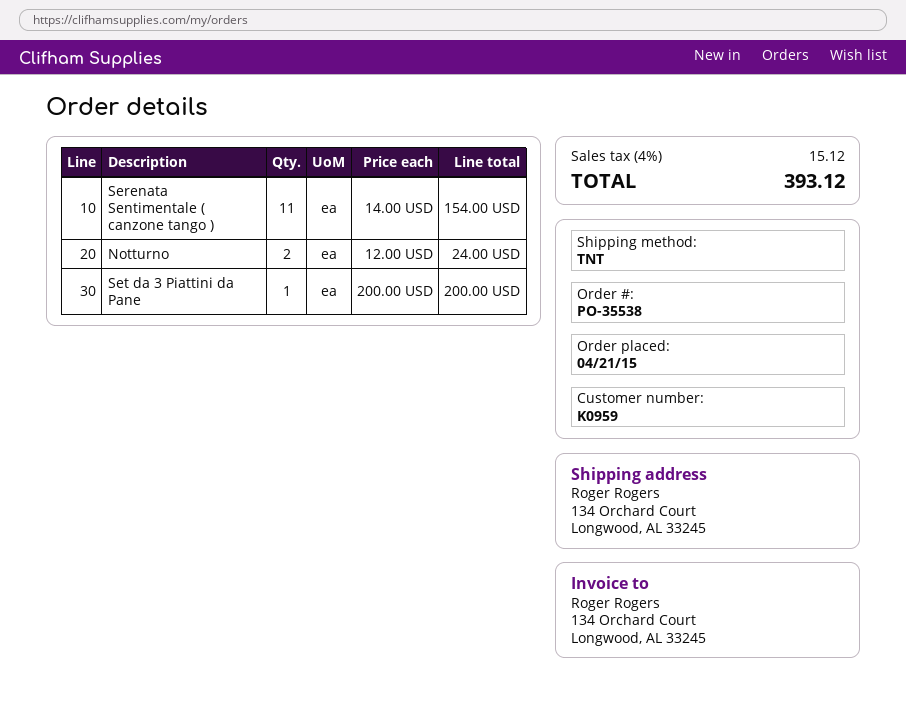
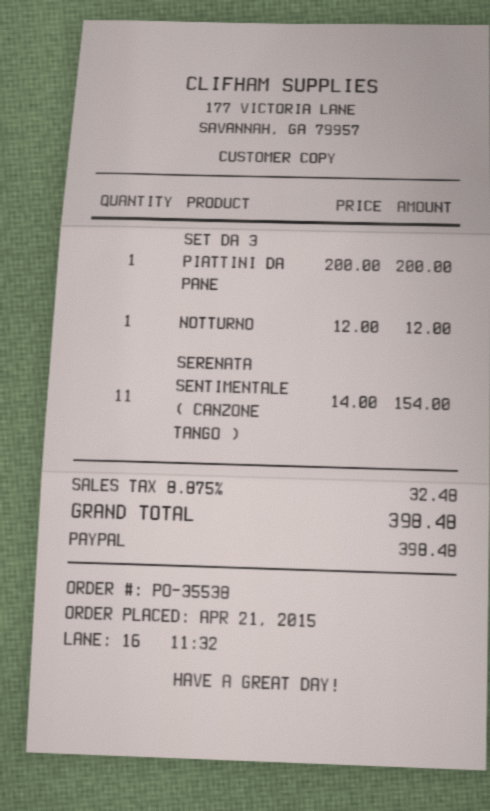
Notturno: 2 x 12.00 = 24.00 -> 1 x 12.00 = 12.00
tax: 4% = 15.12 -> 8.875% = 32.48
total: 393.12 -> 398.48

